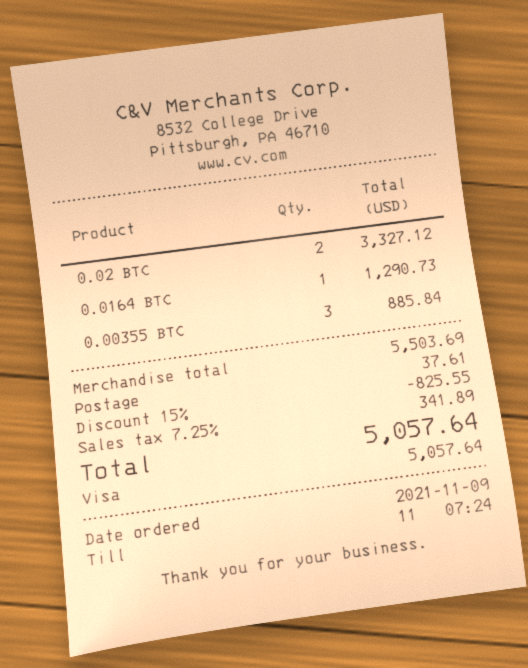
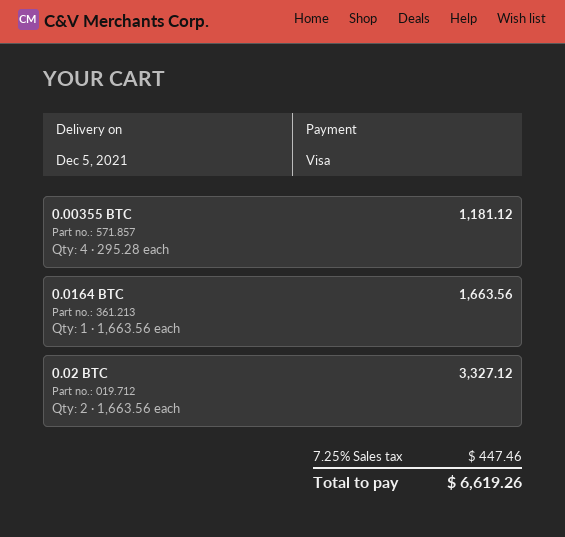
0.0164 BTC: 1 for 1290.73 -> 1 for 1663.56
0.00355 BTC: 3 for 885.84 -> 4 for 1181.12
discount: 15% = 825.55 -> none
shipping: 37.61 -> none
tax: 7.25% = 341.89 -> 7.25% = 447.46
total: 5057.64 -> 6619.26

